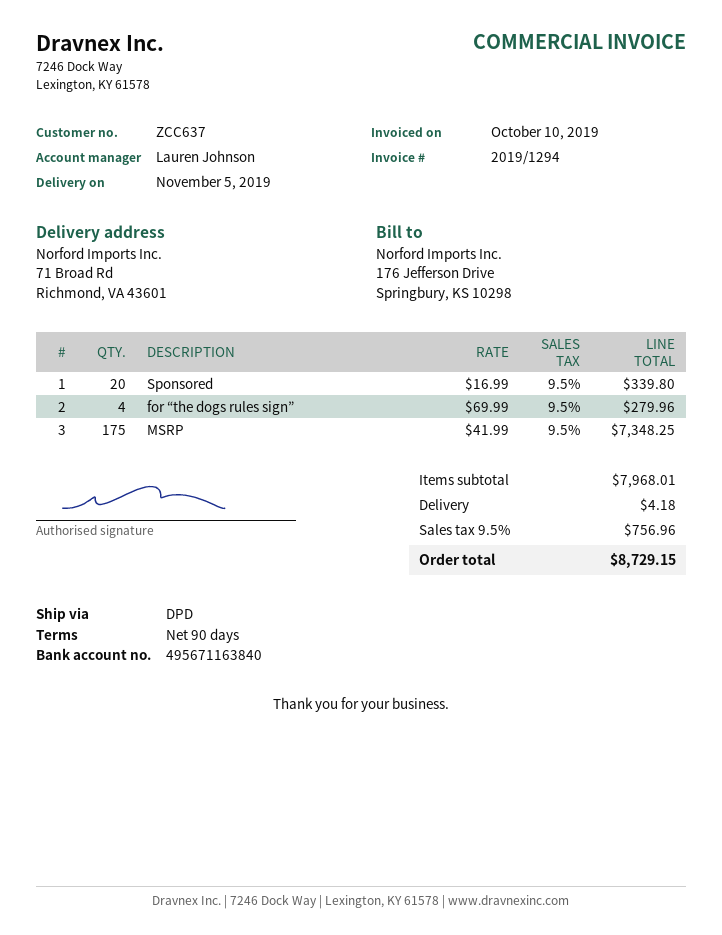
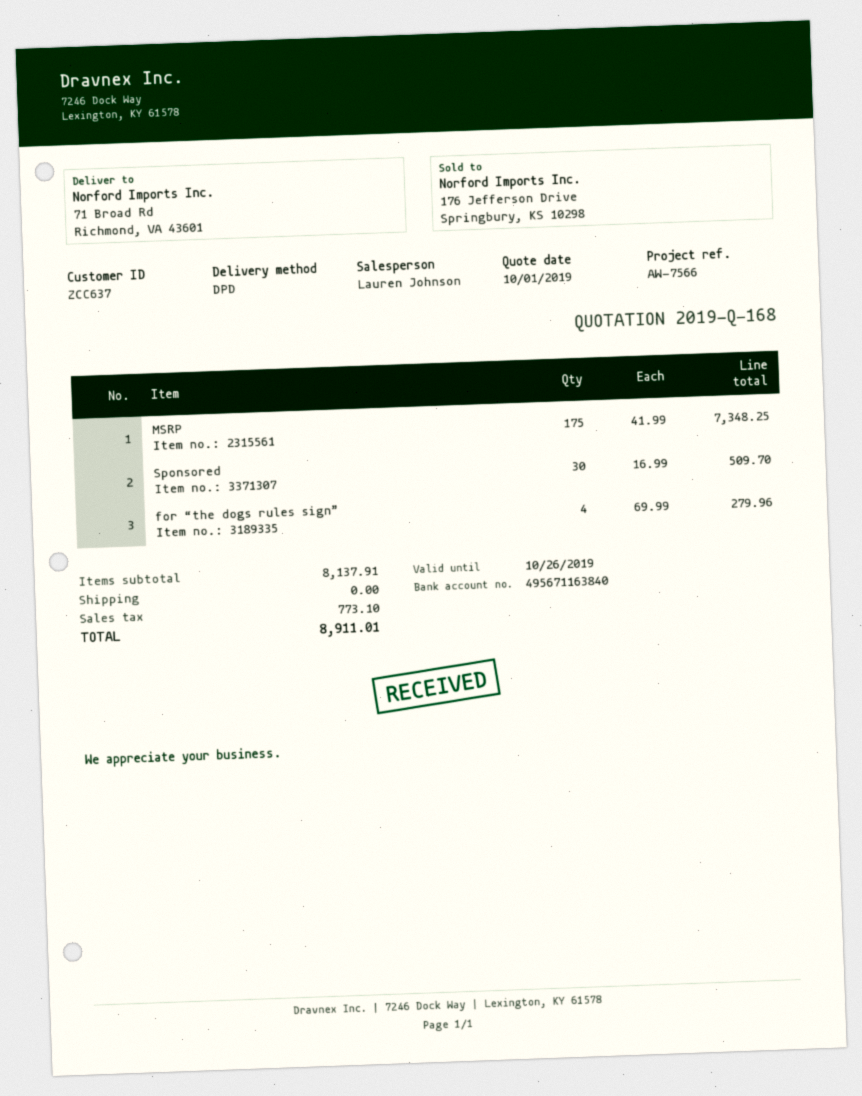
Sponsored: 20 x 16.99 = 339.80 -> 30 x 16.99 = 509.70
subtotal: 7968.01 -> 8137.91
shipping: 4.18 -> 0.00
tax: 756.96 -> 773.10
total: 8729.15 -> 8911.01

